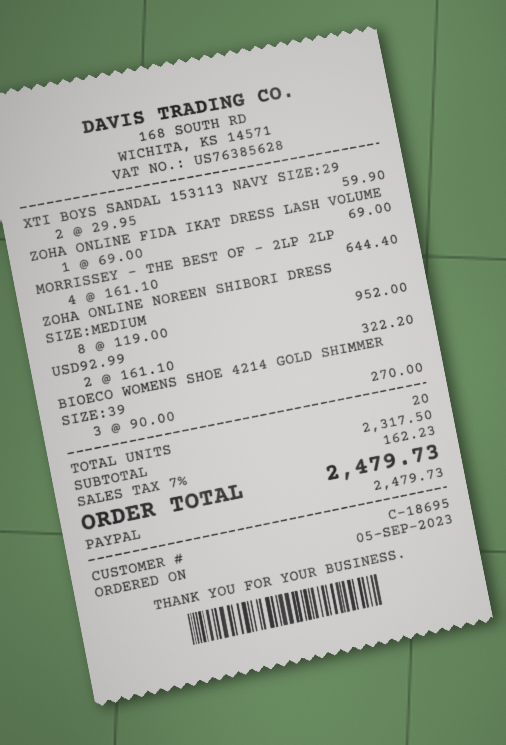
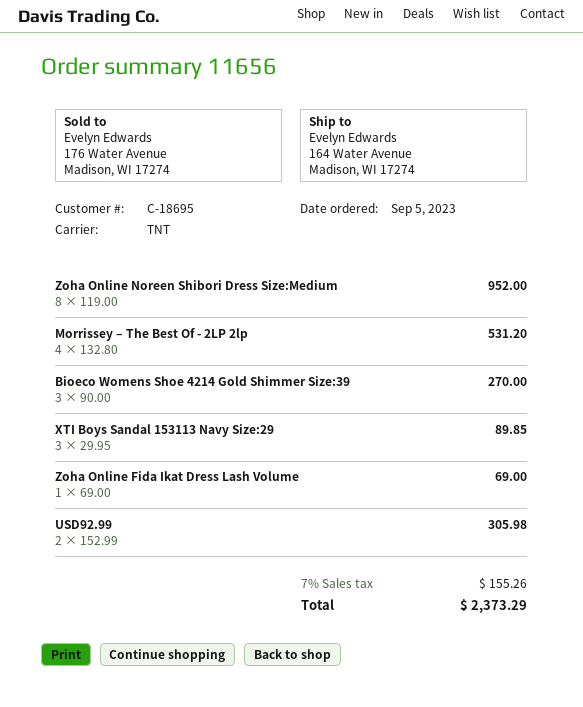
XTI BOYS SANDAL 153113 NAVY SIZE:29: 2 x 29.95 = 59.90 -> 3 x 29.95 = 89.85
MORRISSEY – THE BEST OF - 2LP 2LP: 4 x 161.10 = 644.40 -> 4 x 132.80 = 531.20
USD92.99: 2 x 161.10 = 322.20 -> 2 x 152.99 = 305.98
tax: 7% = 162.23 -> 7% = 155.26
total: 2479.73 -> 2373.29

